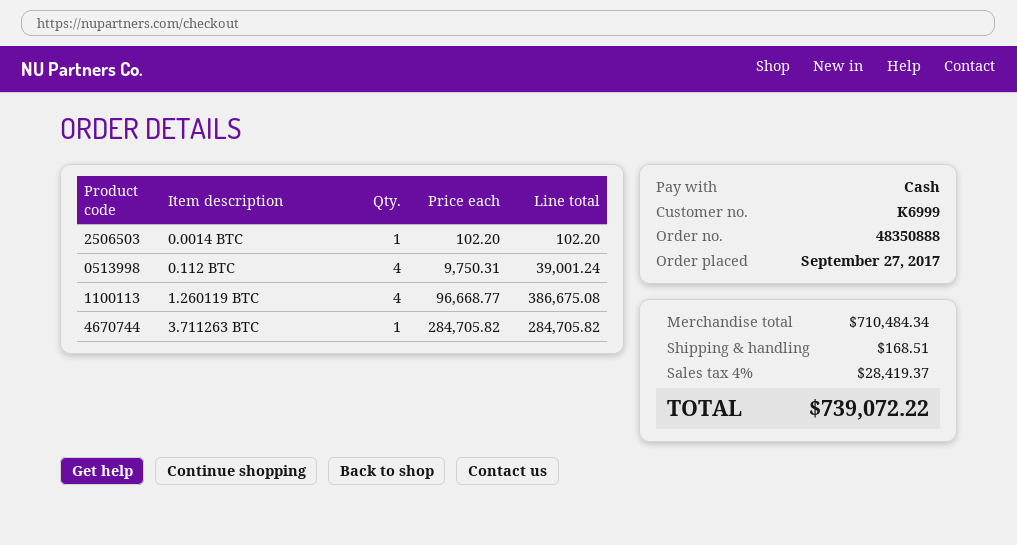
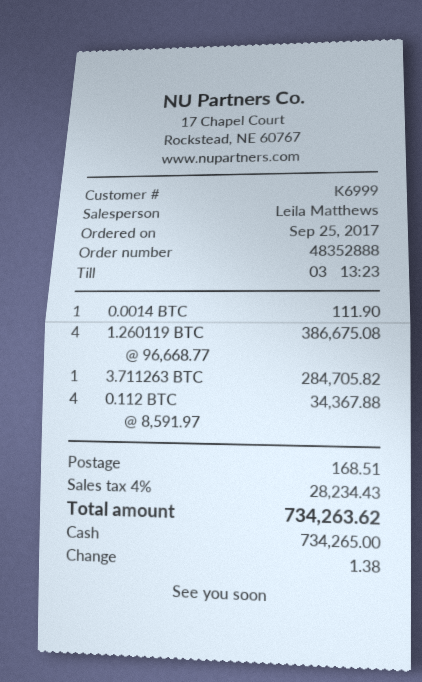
order number: 48350888 -> 48352888
order date: 2017-09-27 -> 2017-09-25
0.0014 BTC: 1 x 102.20 = 102.20 -> 1 x 111.90 = 111.90
0.112 BTC: 4 x 9750.31 = 39001.24 -> 4 x 8591.97 = 34367.88
tax: 4% = 28419.37 -> 4% = 28234.43
total: 739072.22 -> 734263.62

